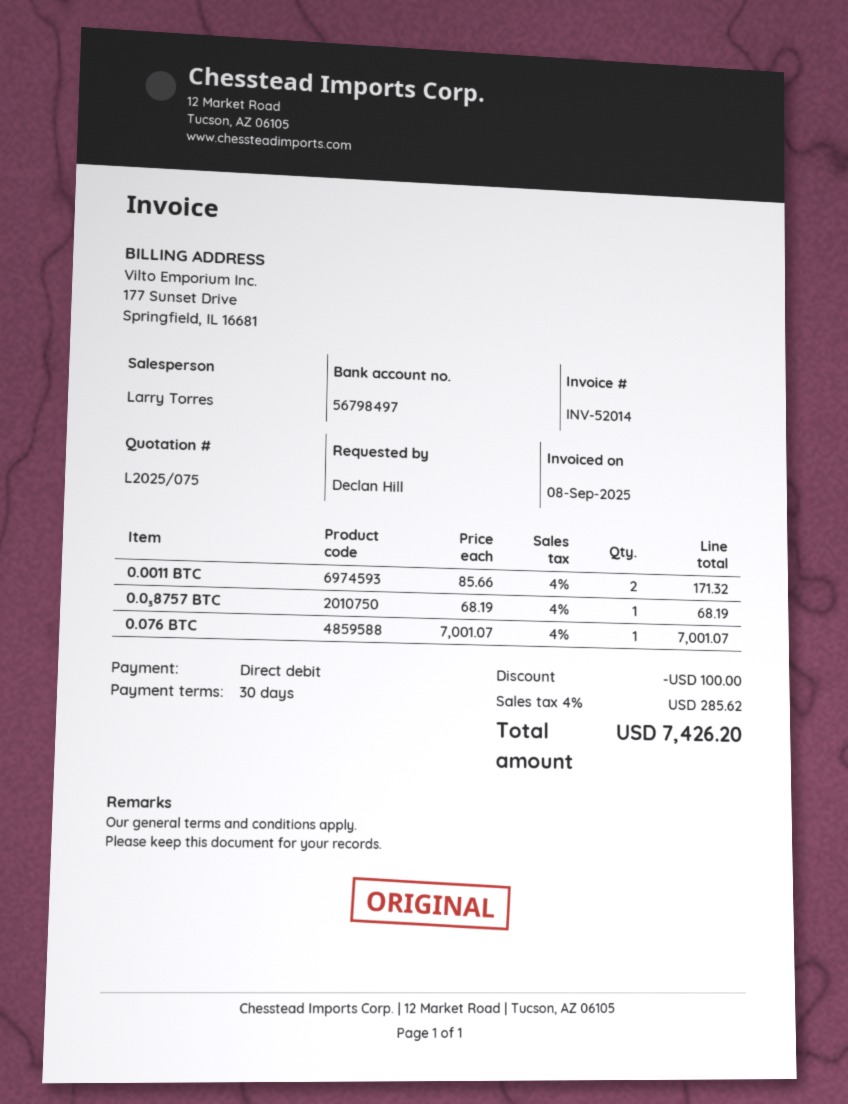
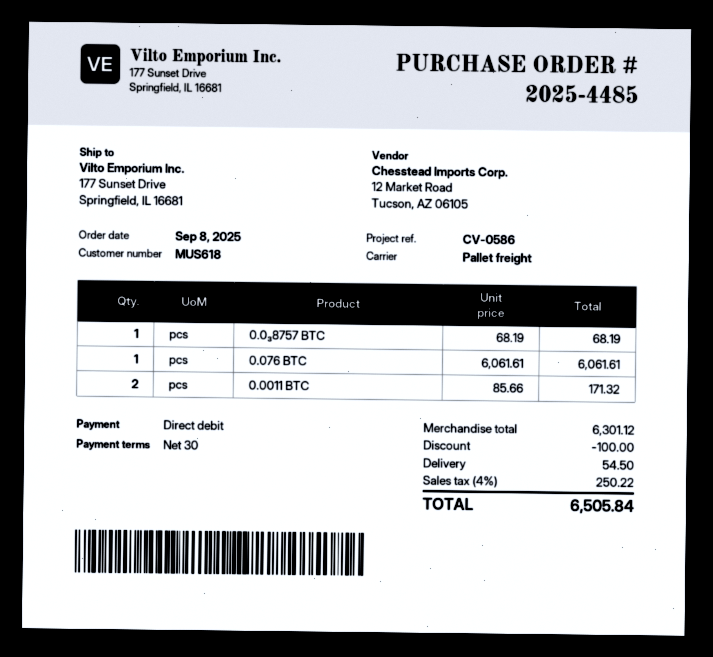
0.076 BTC: 1 x 7001.07 = 7001.07 -> 1 x 6061.61 = 6061.61
shipping: none -> 54.50
tax: 4% = 285.62 -> 4% = 250.22
total: 7426.20 -> 6505.84

